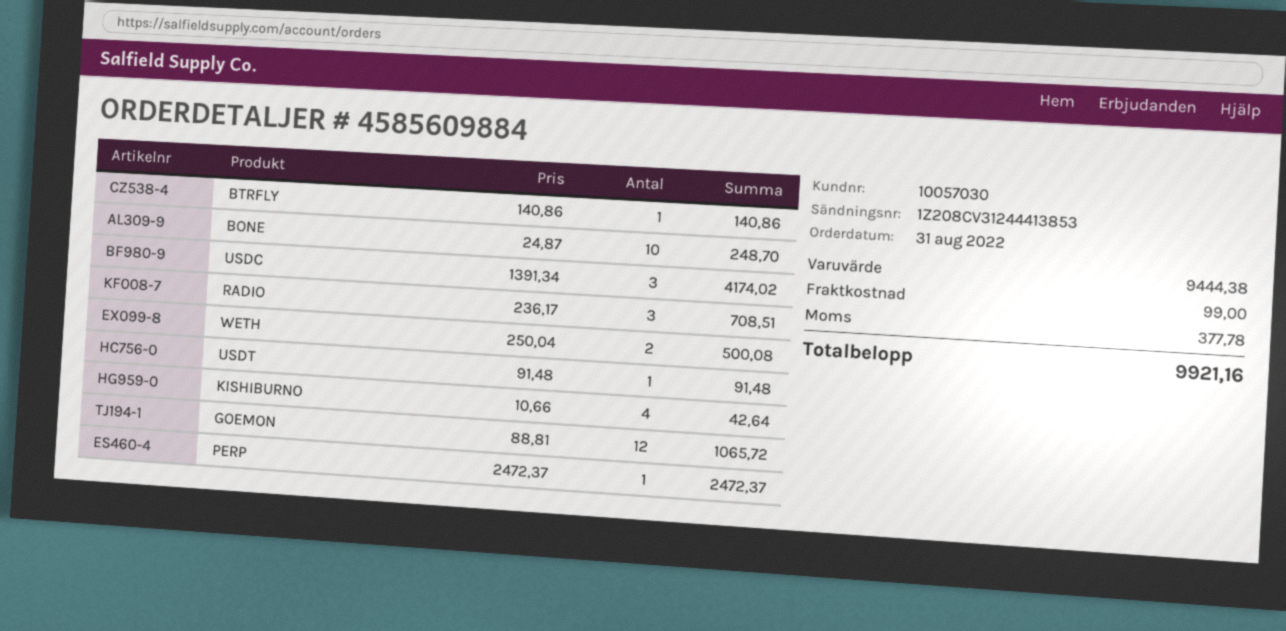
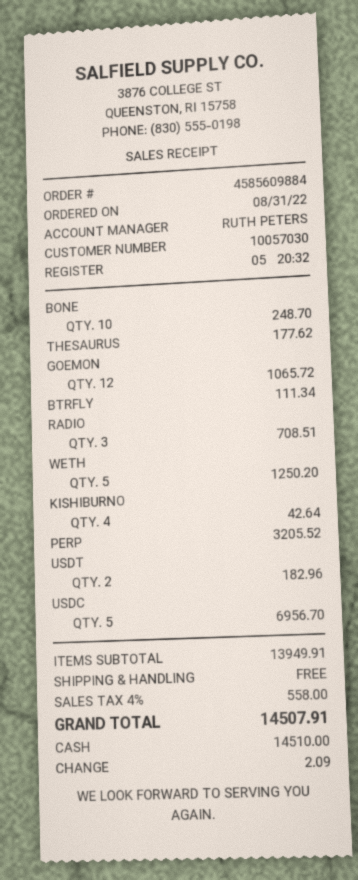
BTRFLY: 1 for 140.86 -> 1 for 111.34
USDC: 3 for 4174.02 -> 5 for 6956.70
WETH: 2 for 500.08 -> 5 for 1250.20
USDT: 1 for 91.48 -> 2 for 182.96
PERP: 1 for 2472.37 -> 1 for 3205.52
THESAURUS: none -> 1 for 177.62
subtotal: 9444.38 -> 13949.91
shipping: 99.00 -> 0.00
tax: 377.78 -> 558.00
total: 9921.16 -> 14507.91

